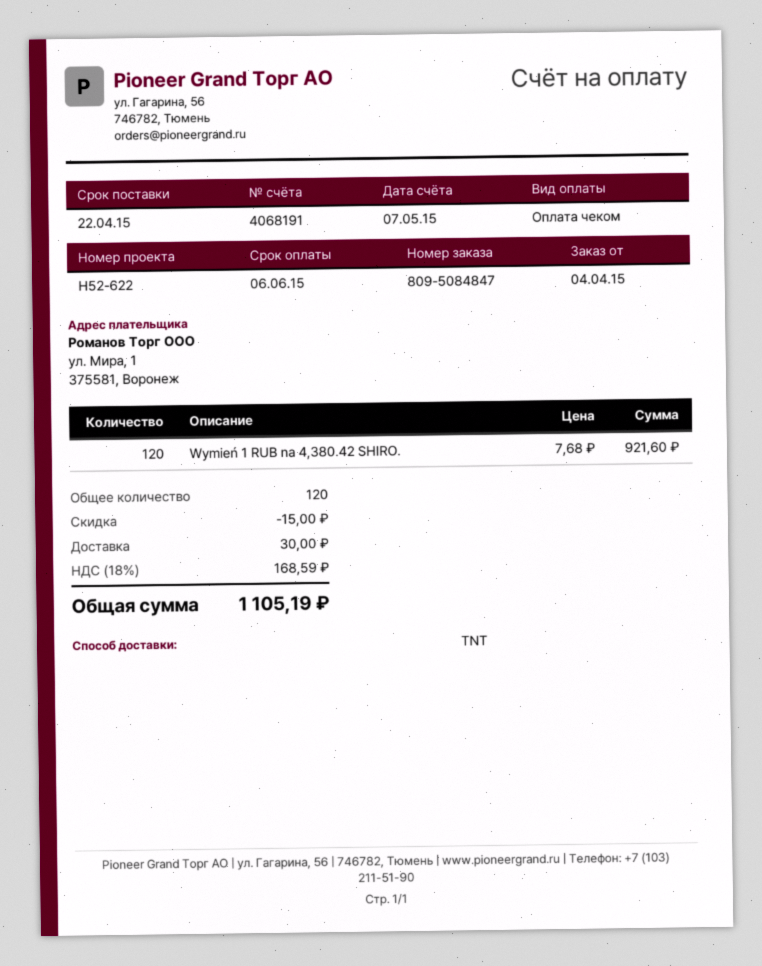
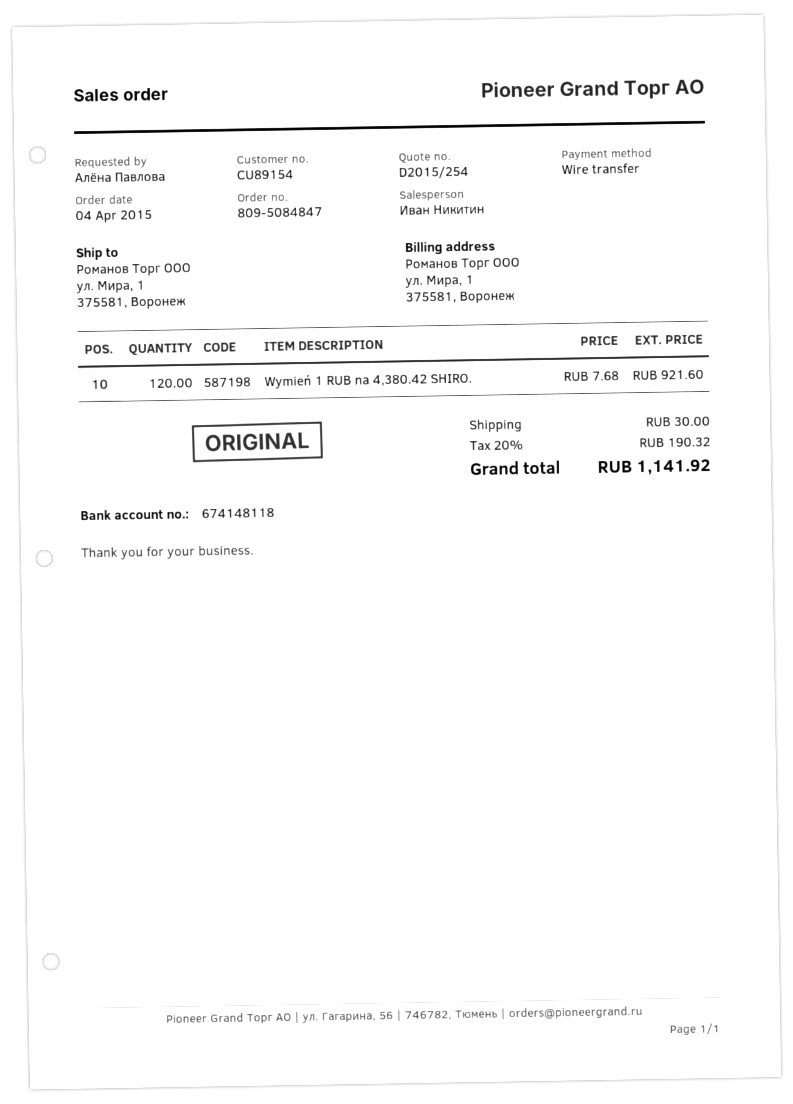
payment method: cheque -> bank transfer
discount: 15.00 -> none
tax: 18% = 168.59 -> 20% = 190.32
total: 1105.19 -> 1141.92

